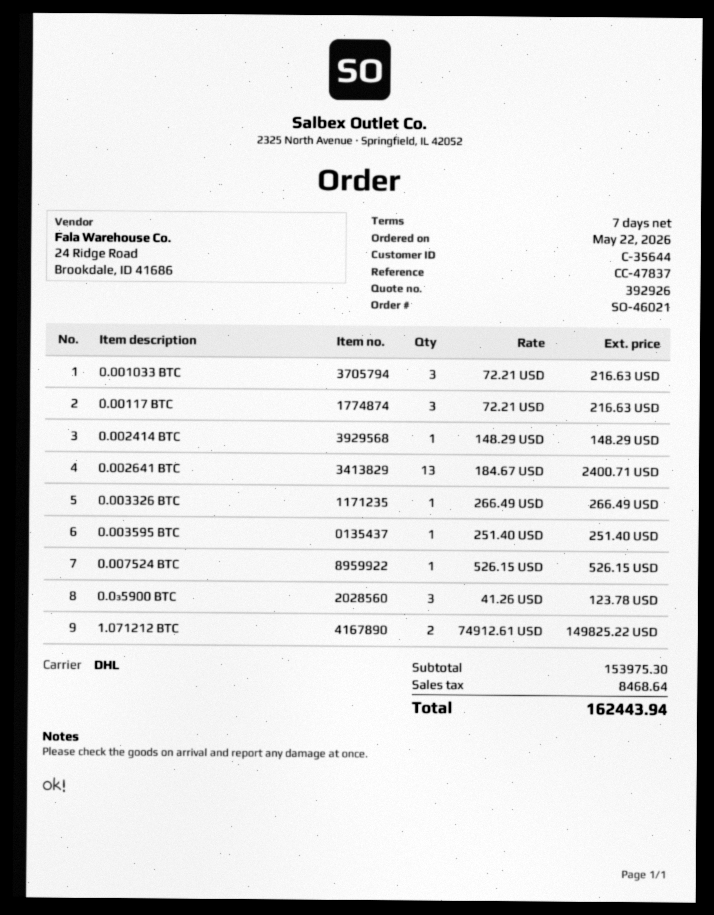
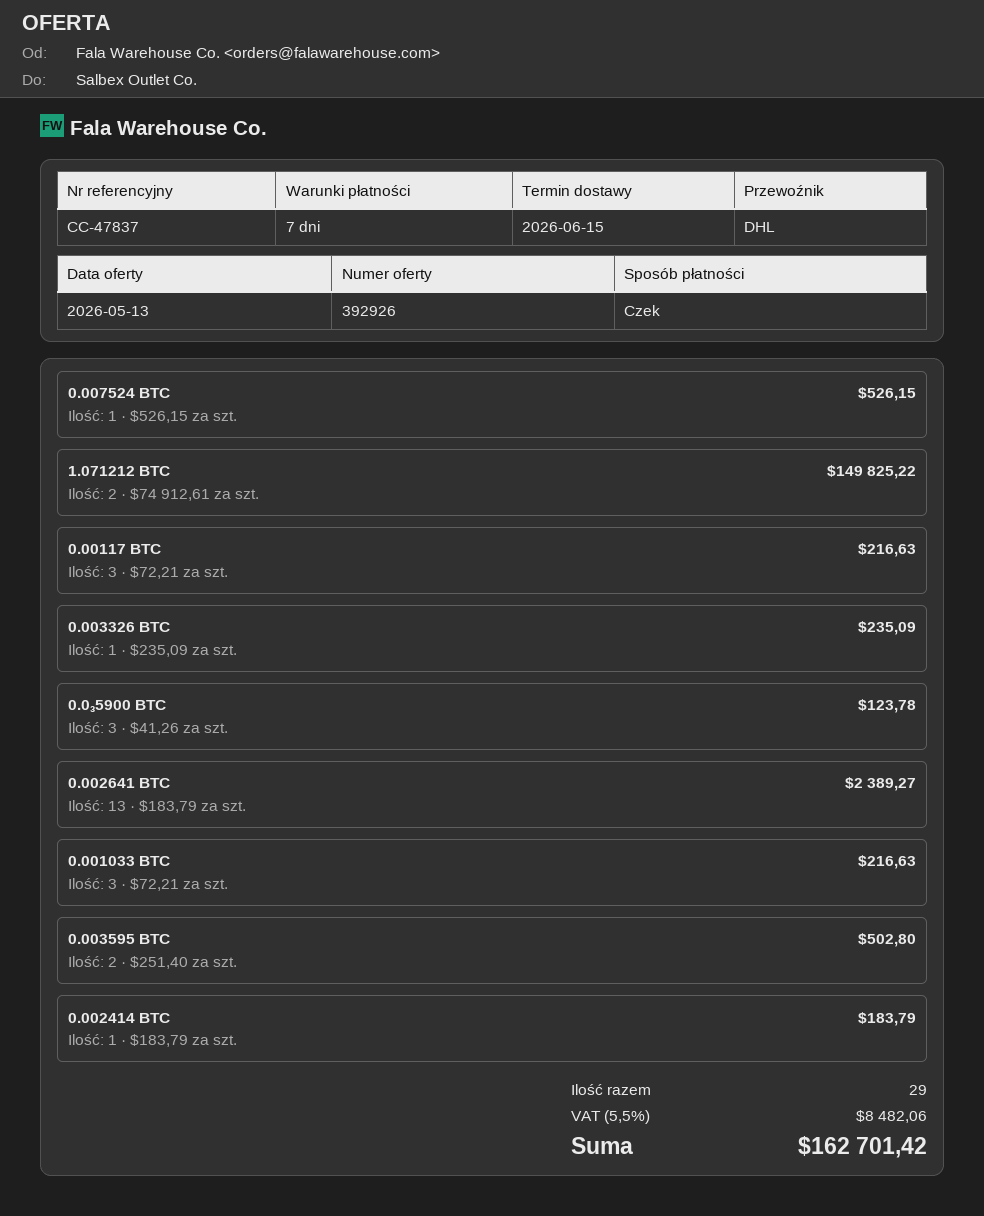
0.002414 BTC: 1 x 148.29 = 148.29 -> 1 x 183.79 = 183.79
0.002641 BTC: 13 x 184.67 = 2400.71 -> 13 x 183.79 = 2389.27
0.003326 BTC: 1 x 266.49 = 266.49 -> 1 x 235.09 = 235.09
0.003595 BTC: 1 x 251.40 = 251.40 -> 2 x 251.40 = 502.80
tax: 8468.64 -> 8482.06
total: 162443.94 -> 162701.42

